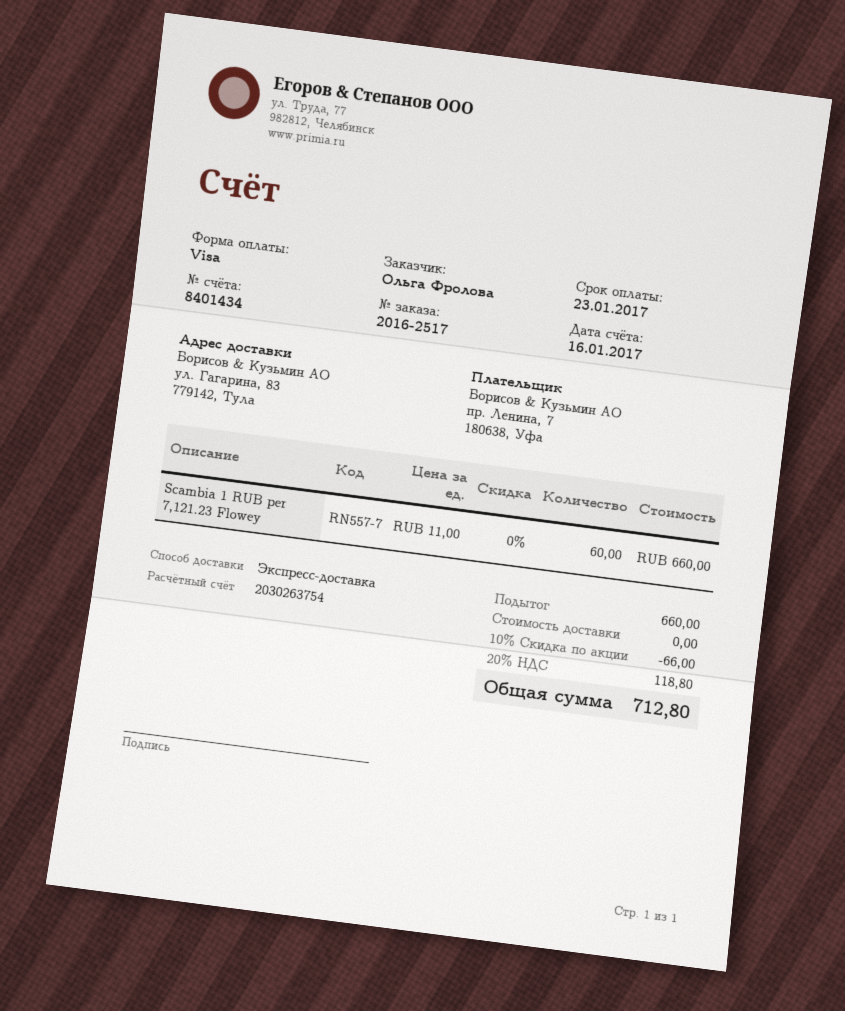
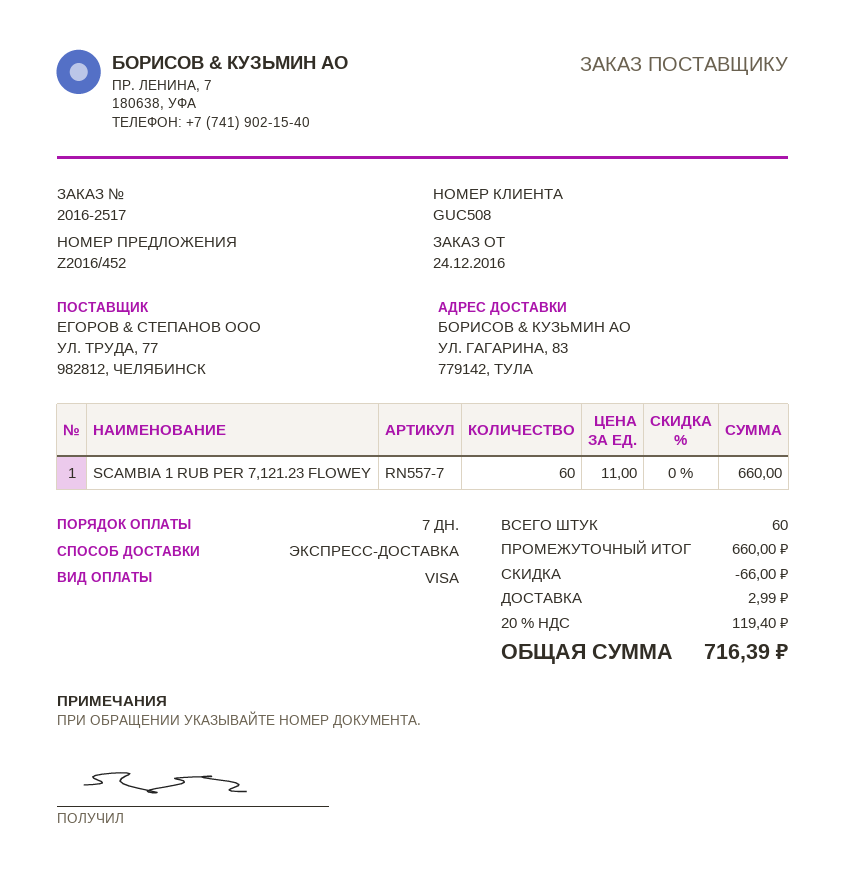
shipping: 0.00 -> 2.99
tax: 20% = 118.80 -> 20% = 119.40
total: 712.80 -> 716.39

